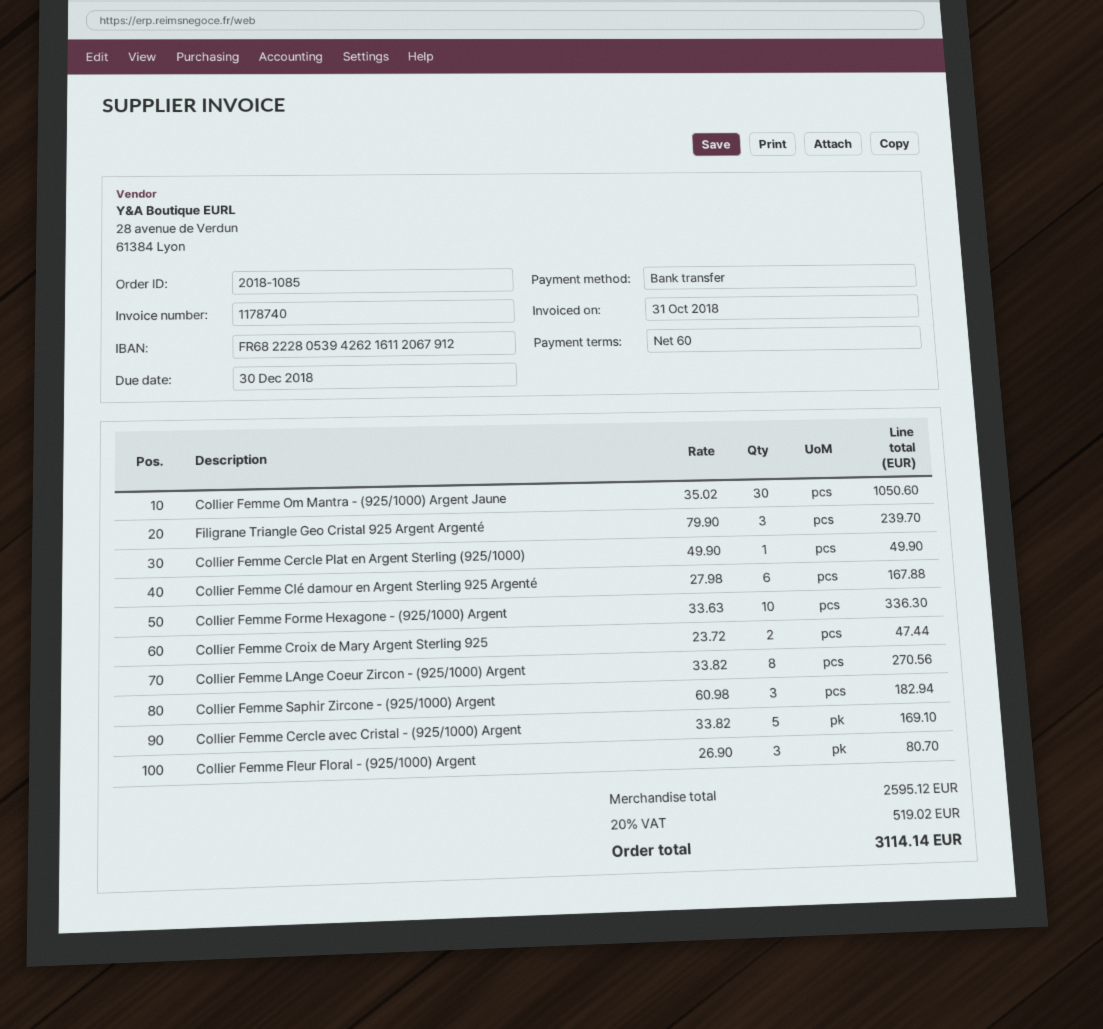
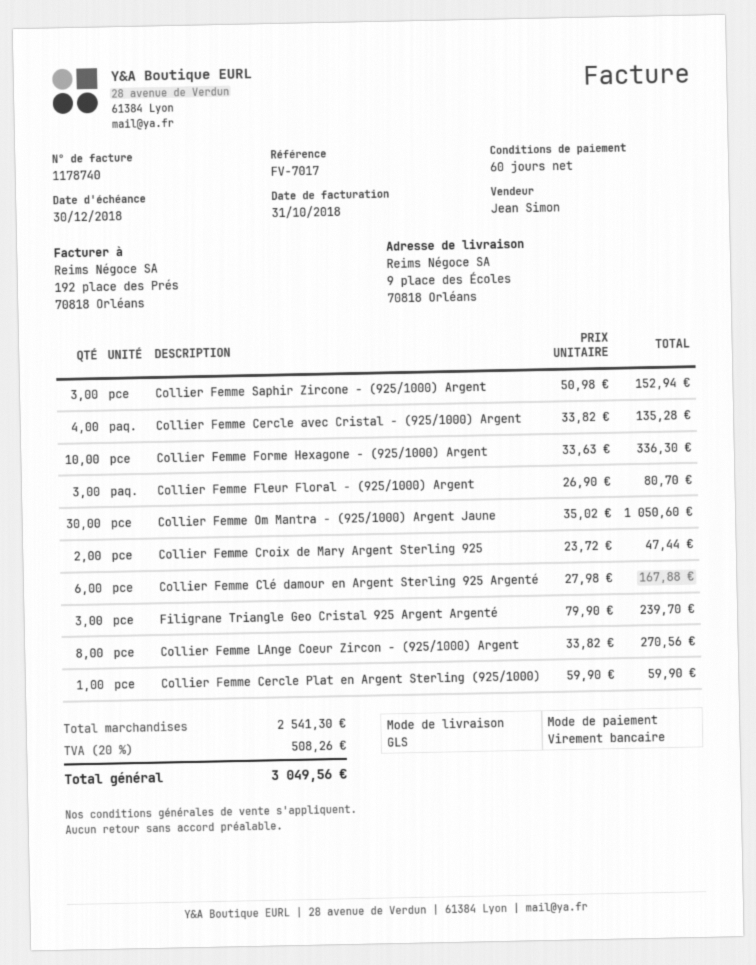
Collier Femme Cercle Plat en Argent Sterling (925/1000): 1 x 49.90 = 49.90 -> 1 x 59.90 = 59.90
Collier Femme Saphir Zircone - (925/1000) Argent: 3 x 60.98 = 182.94 -> 3 x 50.98 = 152.94
Collier Femme Cercle avec Cristal - (925/1000) Argent: 5 x 33.82 = 169.10 -> 4 x 33.82 = 135.28
subtotal: 2595.12 -> 2541.30
tax: 20% = 519.02 -> 20% = 508.26
total: 3114.14 -> 3049.56

